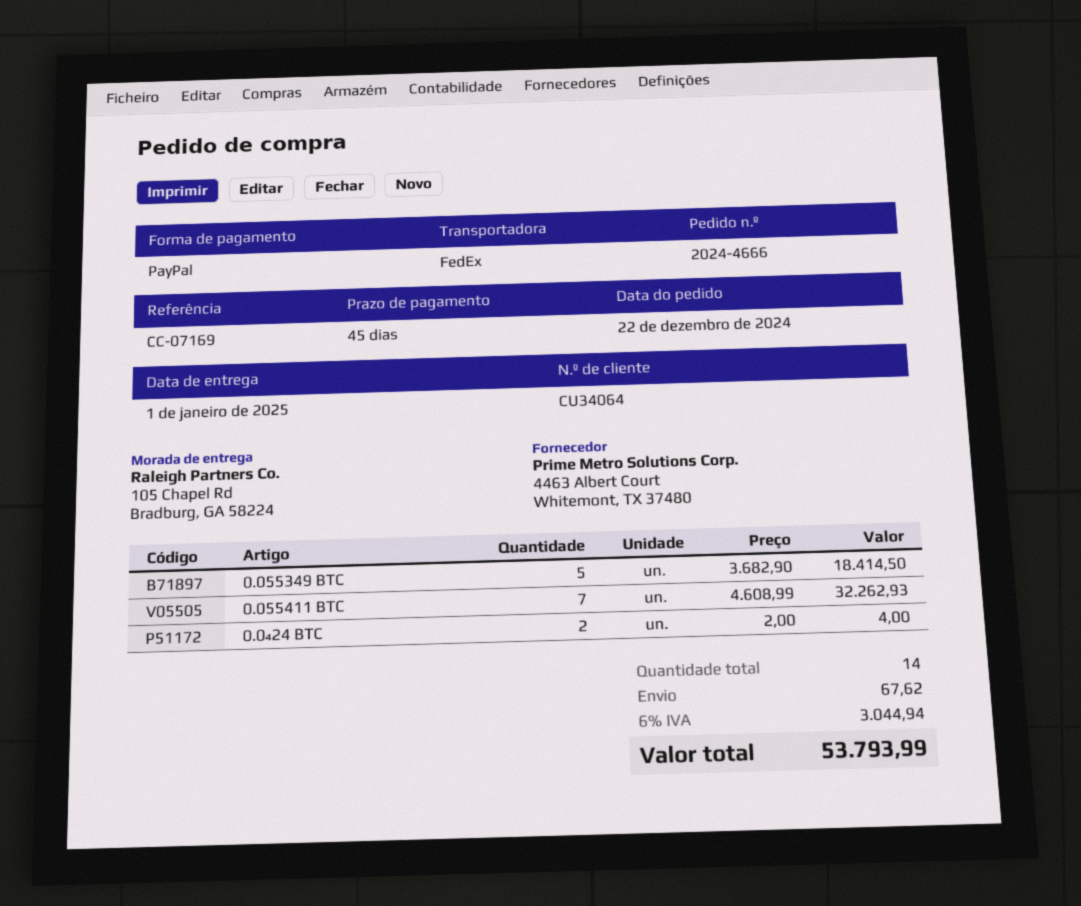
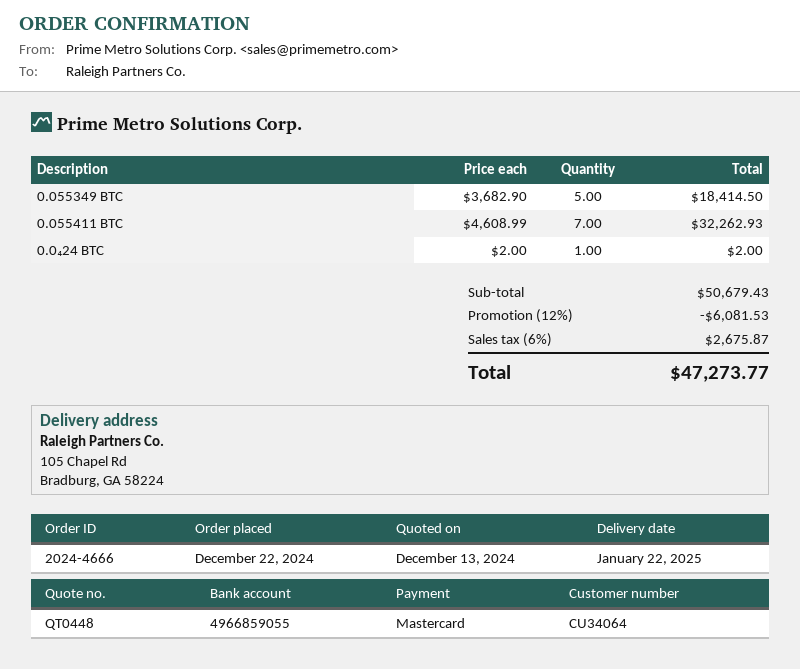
delivery date: 2025-01-01 -> 2025-01-22
payment method: PayPal -> Mastercard
0.0₄24 BTC: 2 x 2.00 = 4.00 -> 1 x 2.00 = 2.00
discount: none -> 12% = 6081.53
shipping: 67.62 -> none
tax: 6% = 3044.94 -> 6% = 2675.87
total: 53793.99 -> 47273.77

